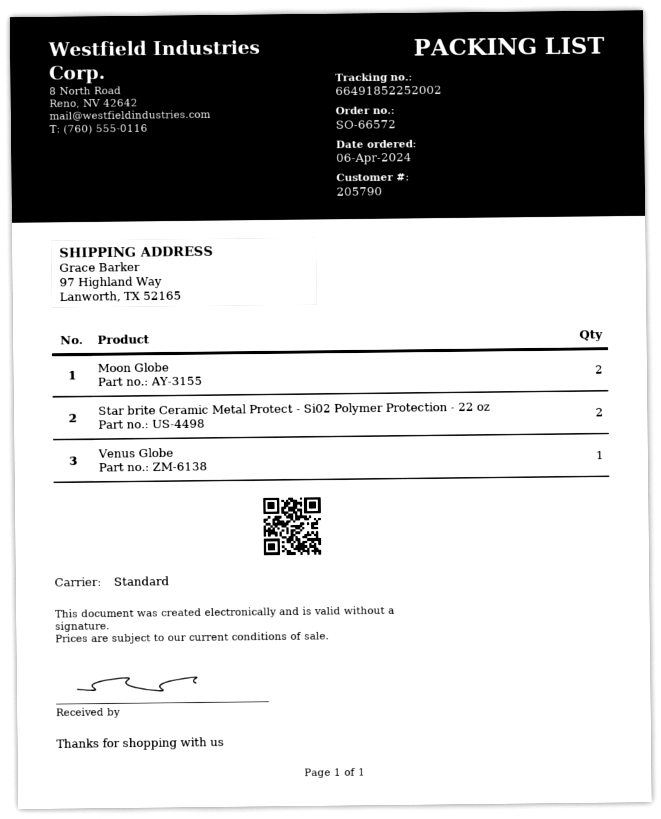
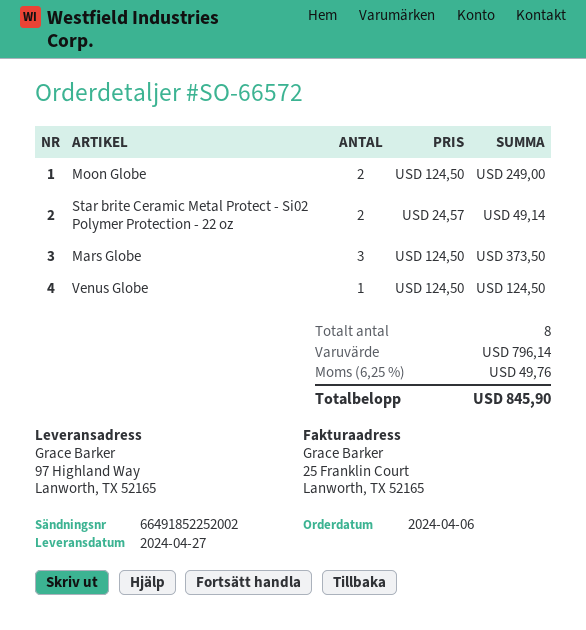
Mars Globe: none -> 3

